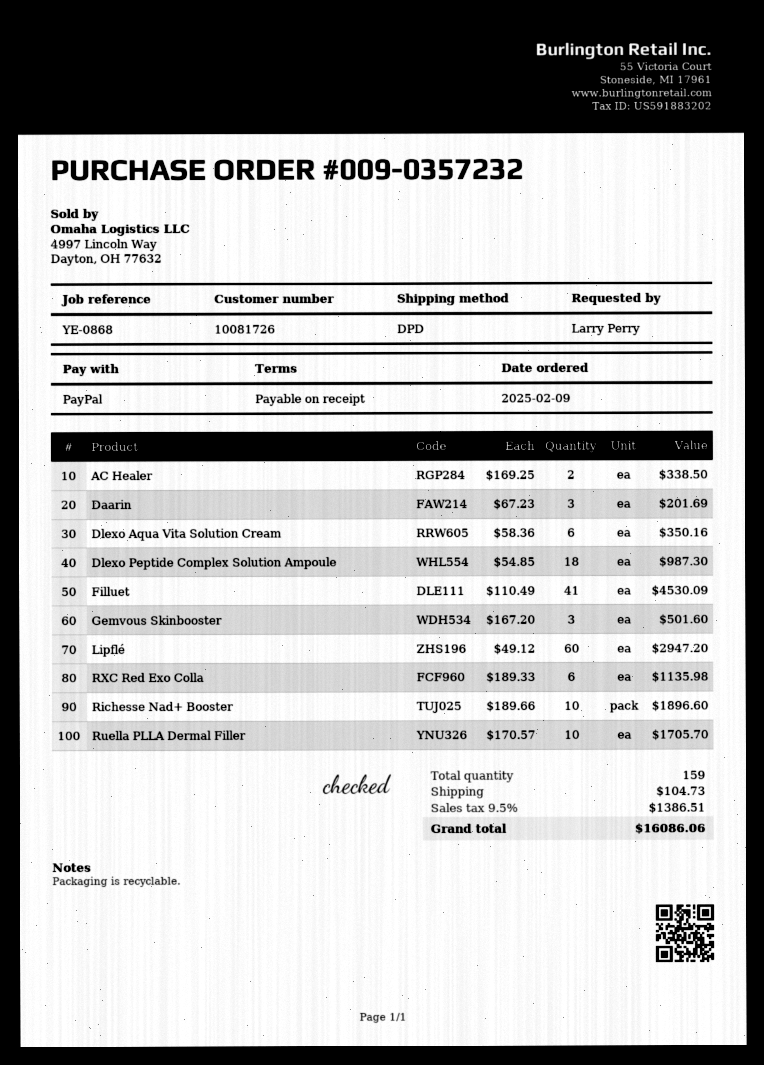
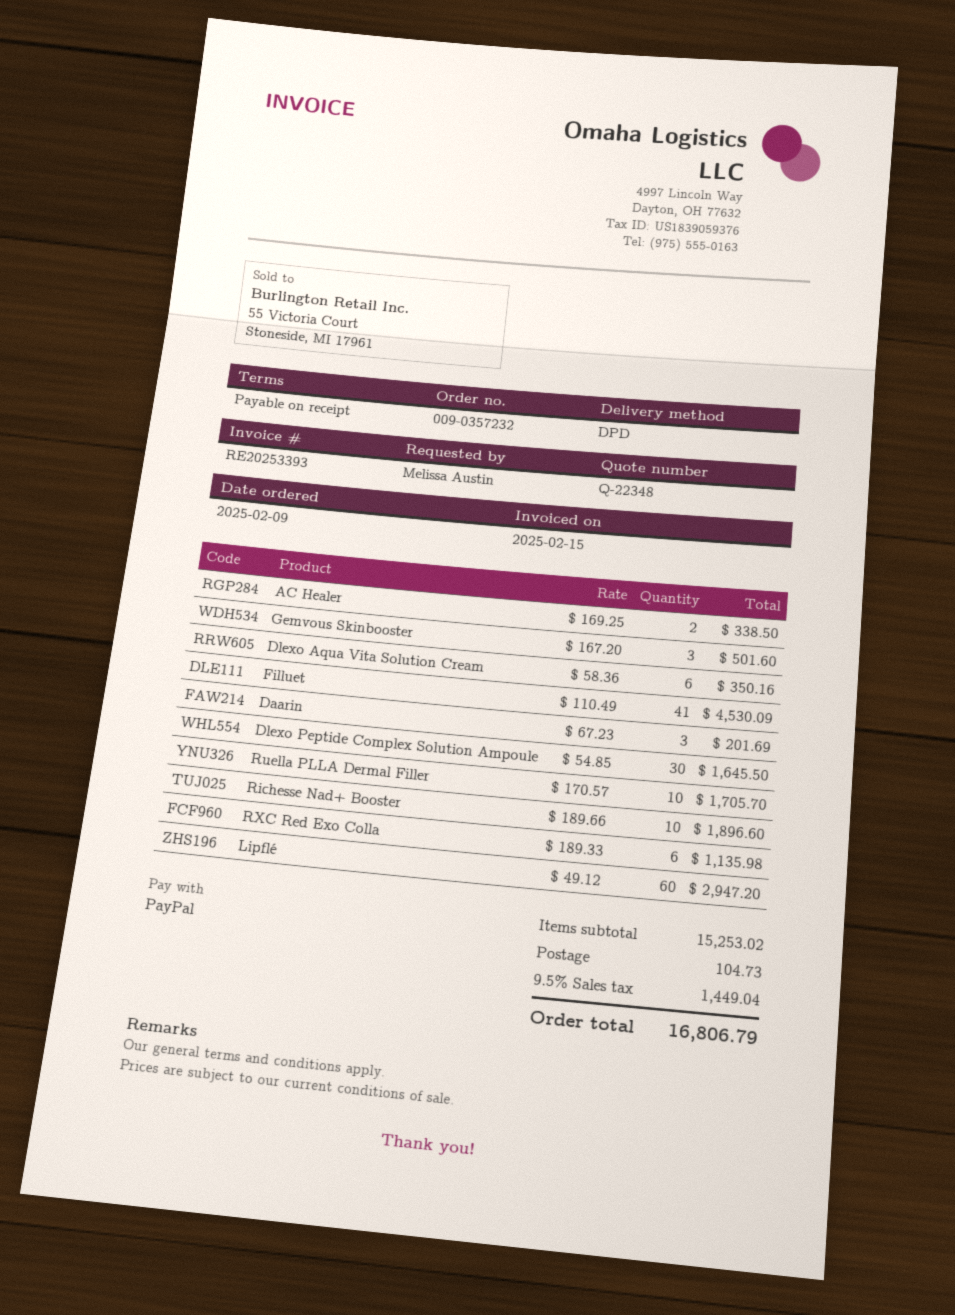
ordered by: Larry Perry -> Melissa Austin
Dlexo Peptide Complex Solution Ampoule: 18 x 54.85 = 987.30 -> 30 x 54.85 = 1645.50
tax: 9.5% = 1386.51 -> 9.5% = 1449.04
total: 16086.06 -> 16806.79

